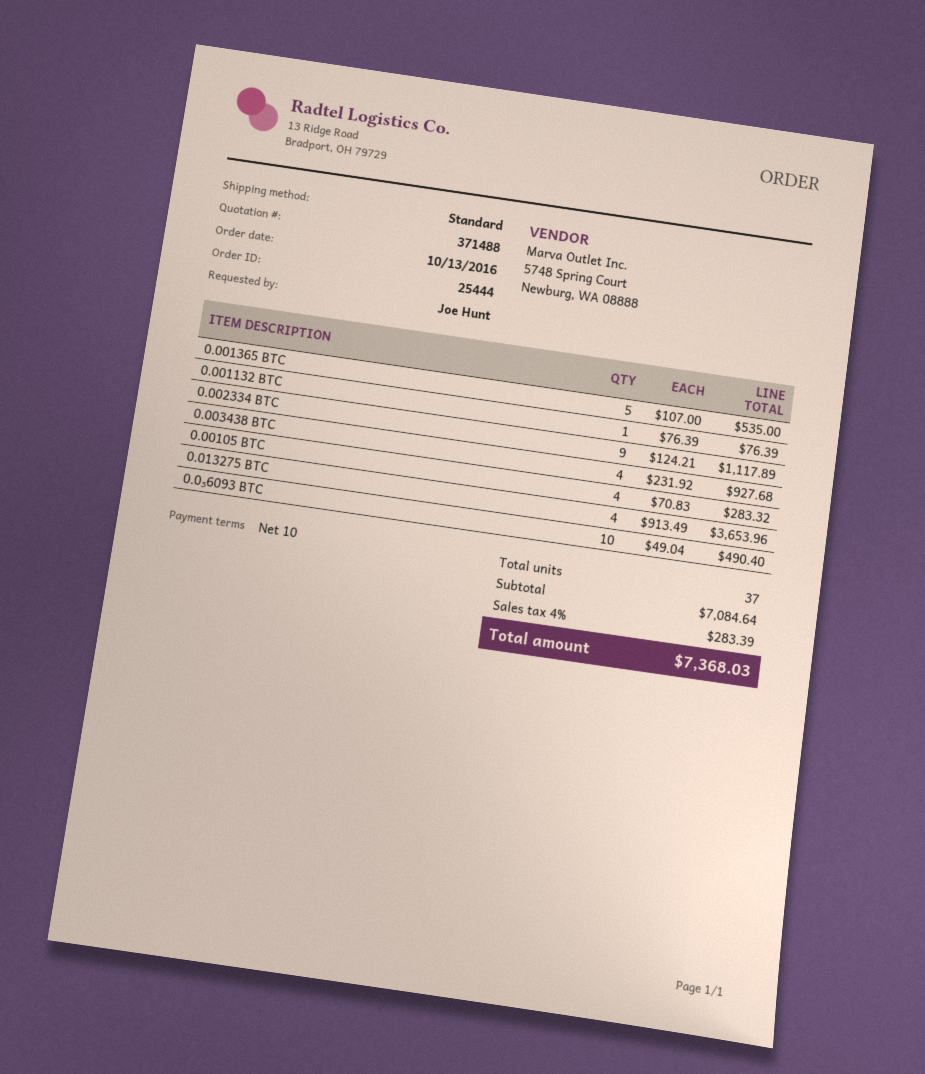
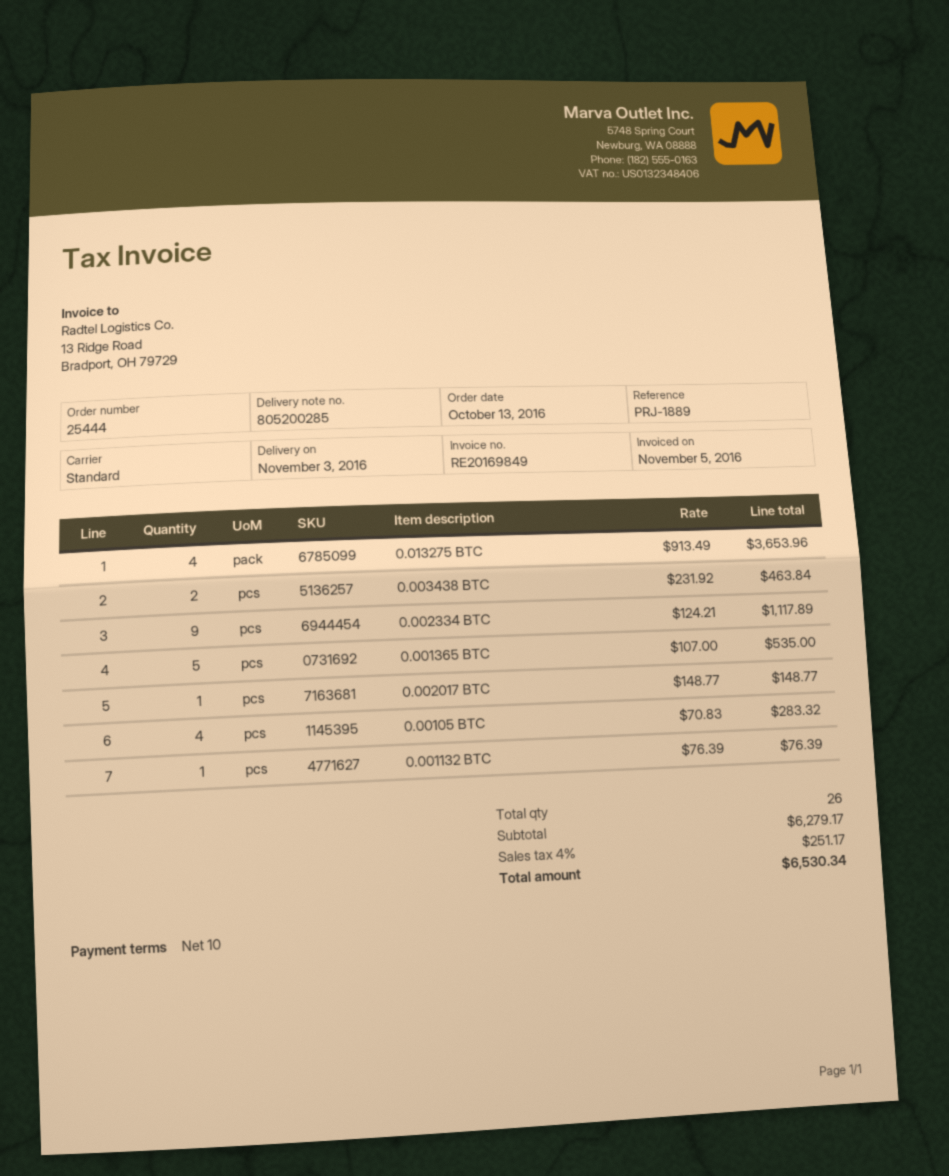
0.003438 BTC: 4 x 231.92 = 927.68 -> 2 x 231.92 = 463.84
0.0₃6093 BTC: 10 x 49.04 = 490.40 -> none
0.002017 BTC: none -> 1 x 148.77 = 148.77
total quantity: 37 -> 26
subtotal: 7084.64 -> 6279.17
tax: 4% = 283.39 -> 4% = 251.17
total: 7368.03 -> 6530.34

